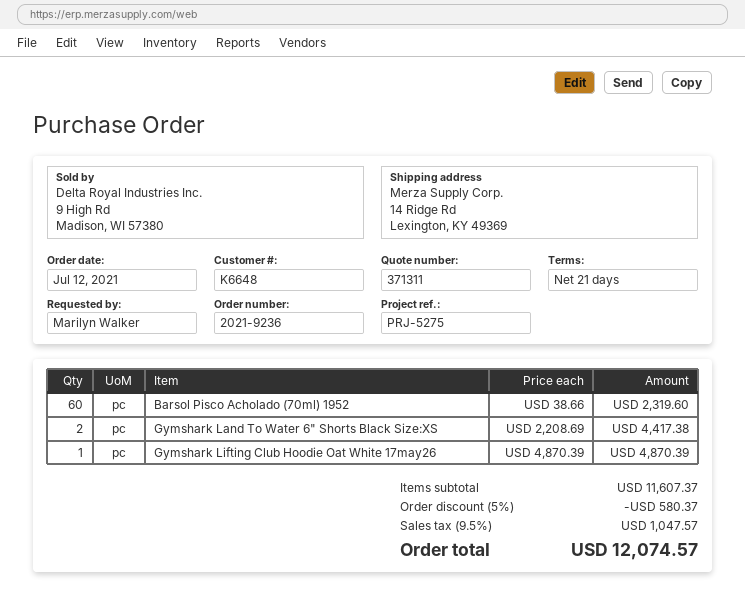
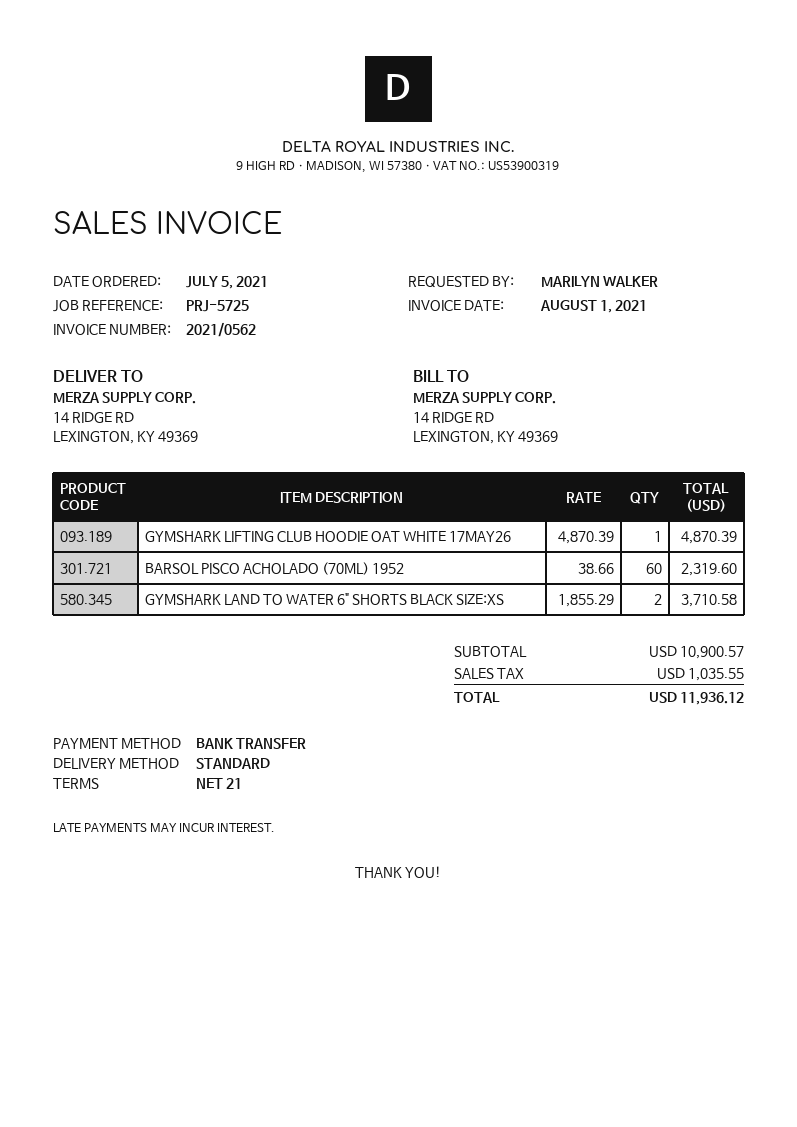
order date: 2021-07-12 -> 2021-07-05
reference: PRJ-5275 -> PRJ-5725
Gymshark Land To Water 6" Shorts Black Size:XS: 2 x 2208.69 = 4417.38 -> 2 x 1855.29 = 3710.58
subtotal: 11607.37 -> 10900.57
discount: 5% = 580.37 -> none
tax: 1047.57 -> 1035.55
total: 12074.57 -> 11936.12

